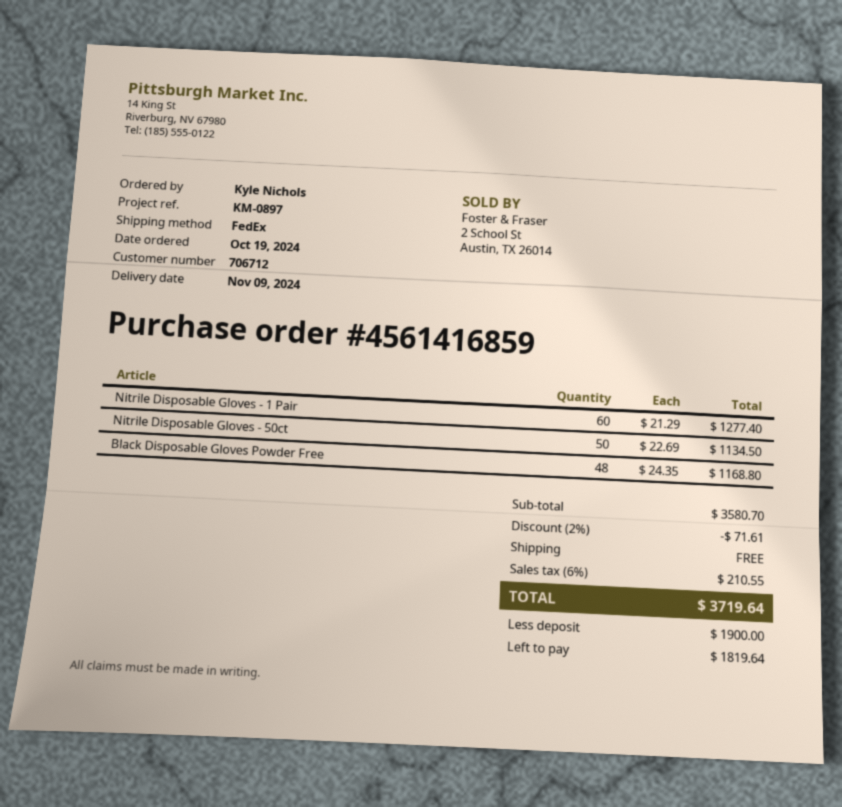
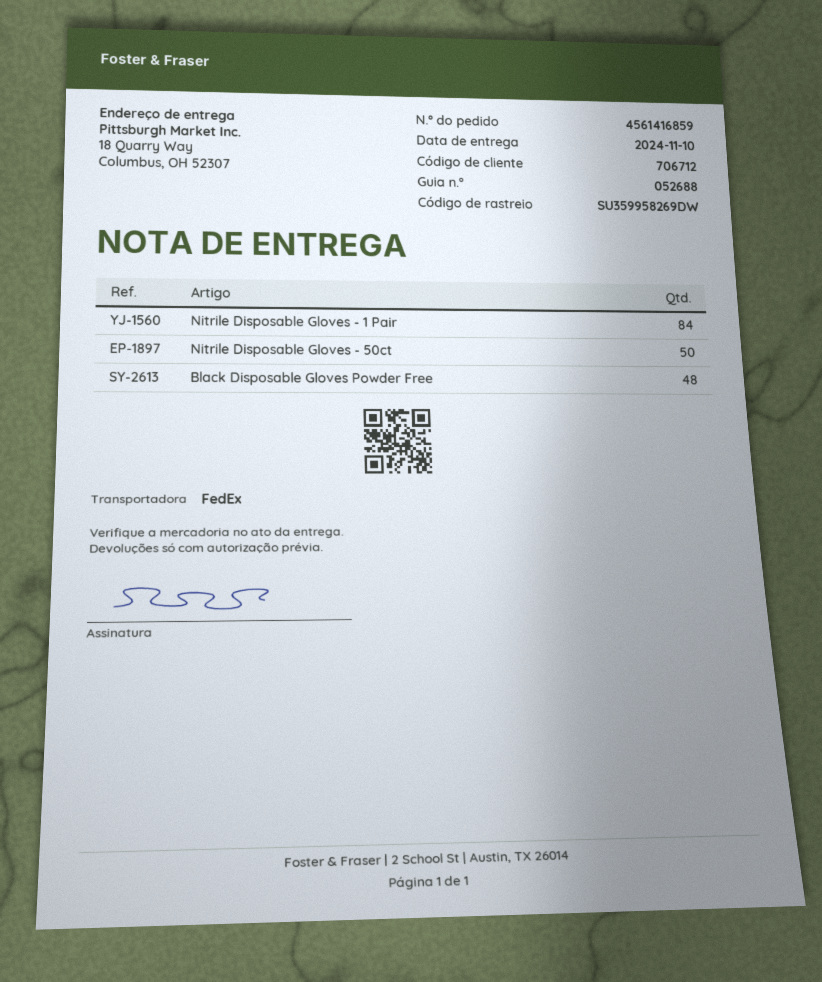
delivery date: 2024-11-09 -> 2024-11-10
Nitrile Disposable Gloves - 1 Pair: 60 -> 84

